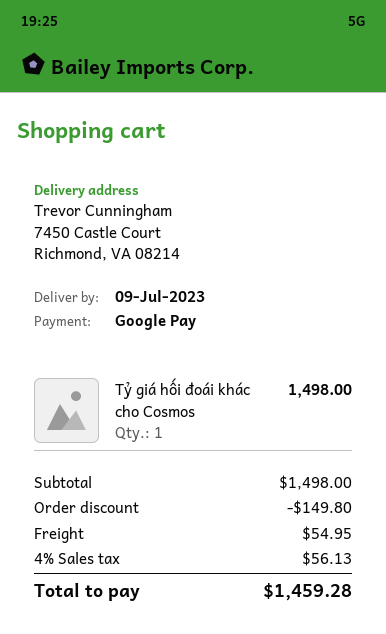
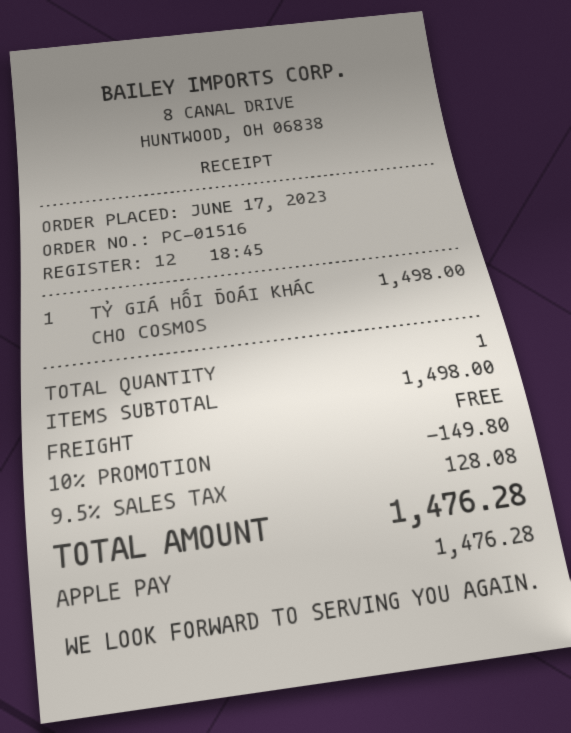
payment method: Google Pay -> Apple Pay
shipping: 54.95 -> 0.00
tax: 4% = 56.13 -> 9.5% = 128.08
total: 1459.28 -> 1476.28

